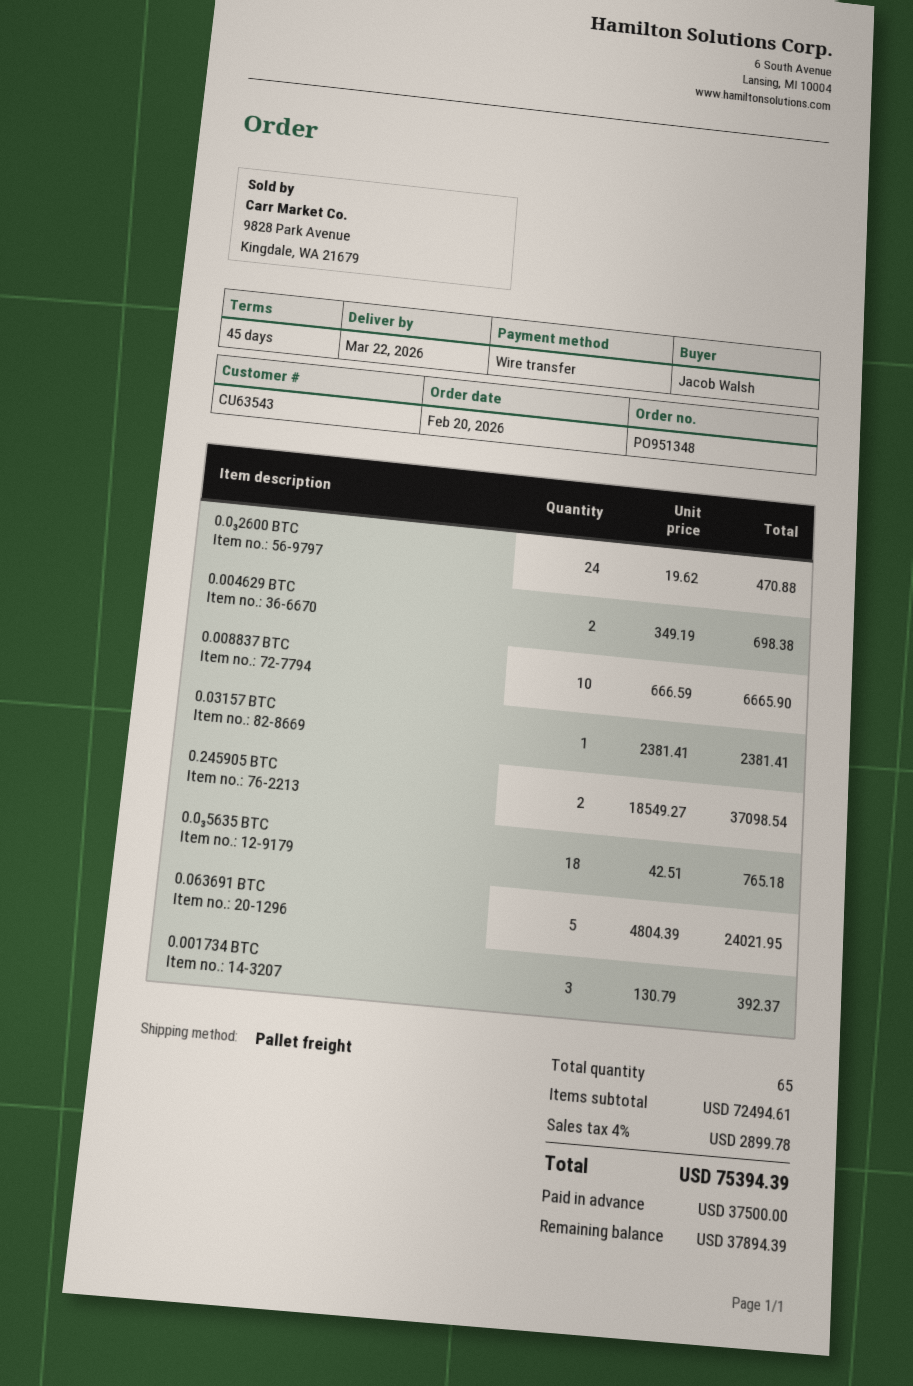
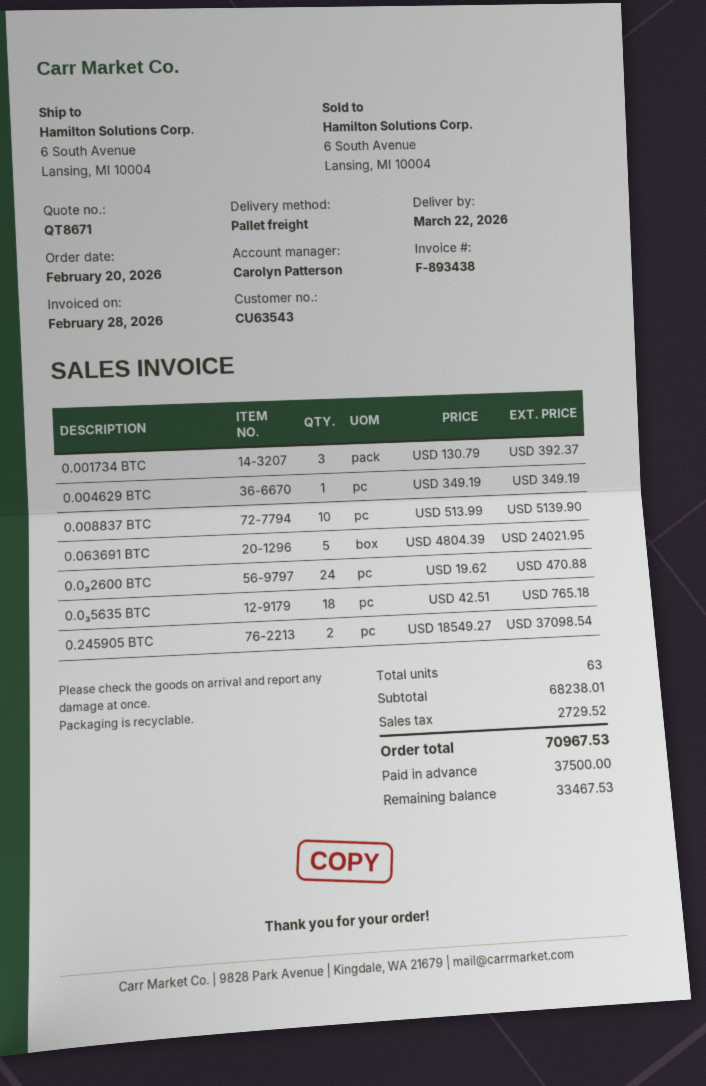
0.004629 BTC: 2 x 349.19 = 698.38 -> 1 x 349.19 = 349.19
0.008837 BTC: 10 x 666.59 = 6665.90 -> 10 x 513.99 = 5139.90
0.03157 BTC: 1 x 2381.41 = 2381.41 -> none
total quantity: 65 -> 63
subtotal: 72494.61 -> 68238.01
tax: 2899.78 -> 2729.52
total: 75394.39 -> 70967.53
balance: 37894.39 -> 33467.53

